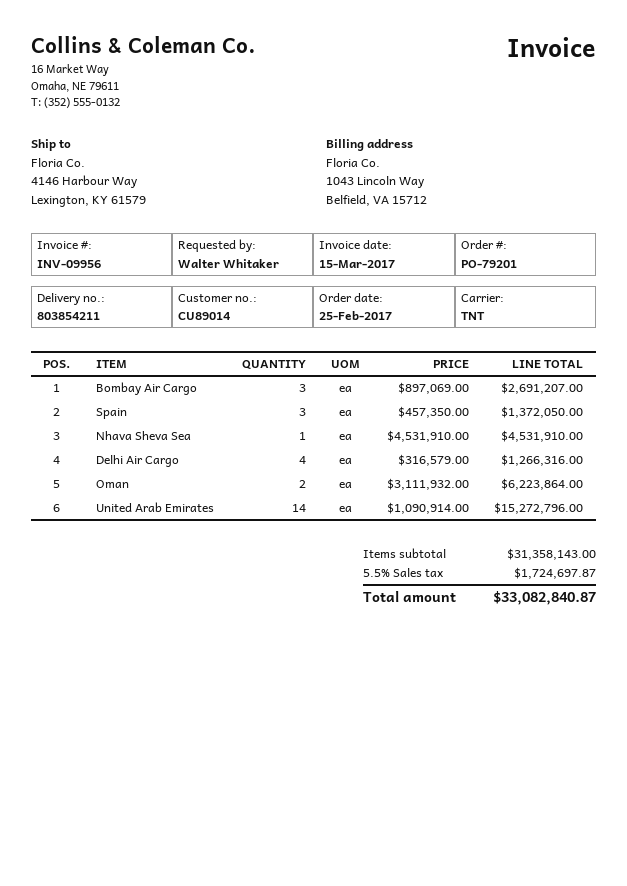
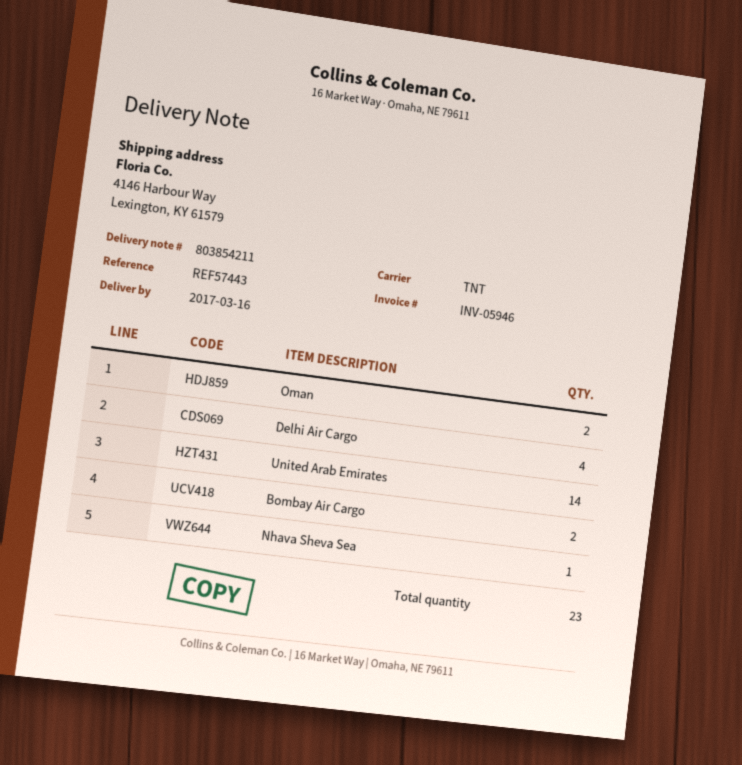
invoice number: INV-09956 -> INV-05946
Bombay Air Cargo: 3 -> 2
Spain: 3 -> none

